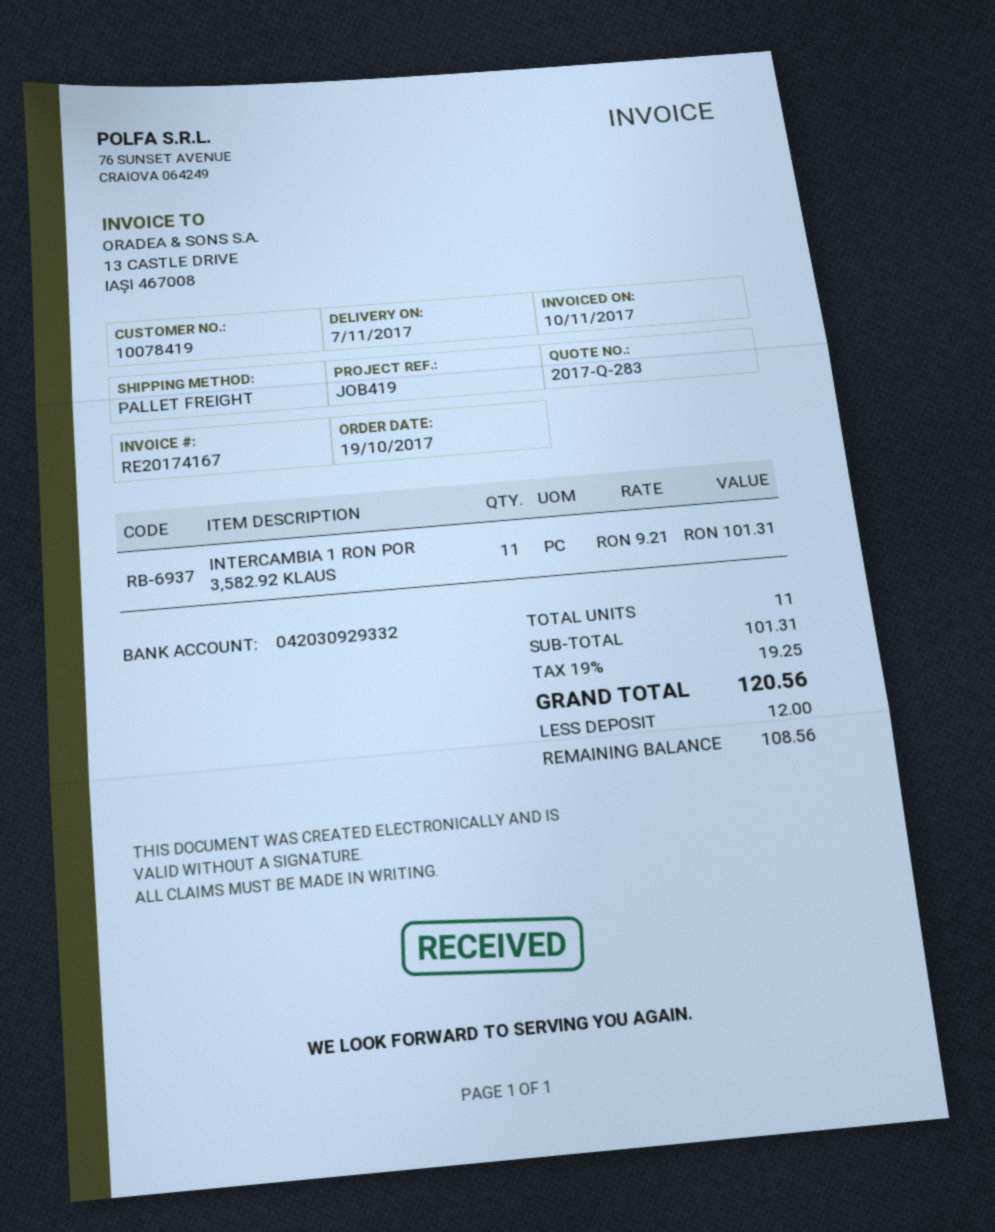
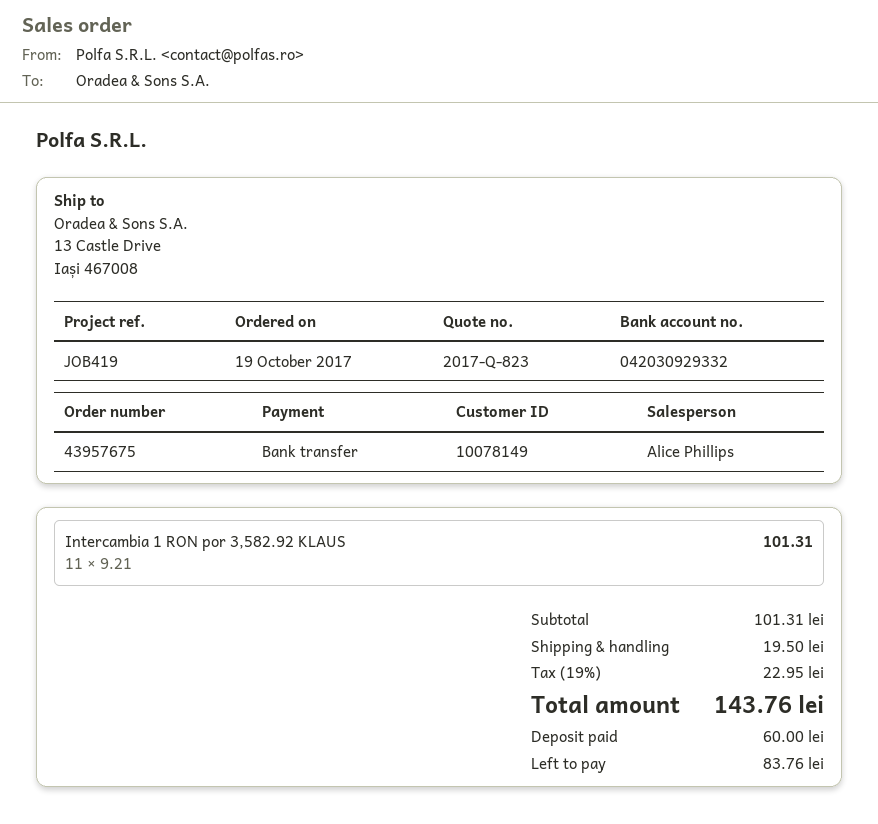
quote number: 2017-Q-283 -> 2017-Q-823
customer number: 10078419 -> 10078149
shipping: none -> 19.50
tax: 19% = 19.25 -> 19% = 22.95
total: 120.56 -> 143.76
deposit: 12.00 -> 60.00
balance: 108.56 -> 83.76

